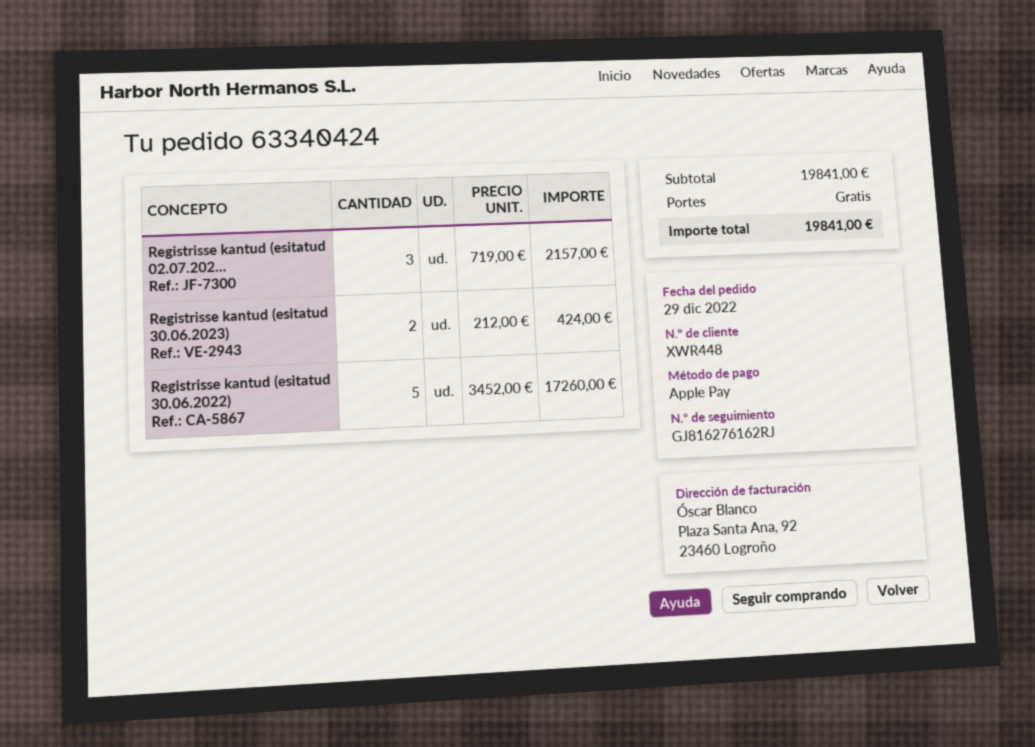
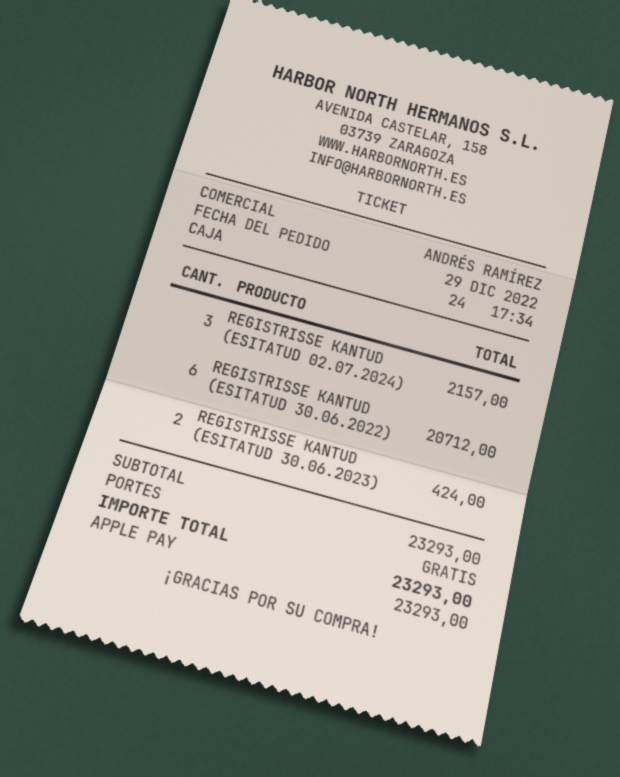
Registrisse kantud (esitatud 30.06.2022): 5 for 17260.00 -> 6 for 20712.00
subtotal: 19841.00 -> 23293.00
total: 19841.00 -> 23293.00

